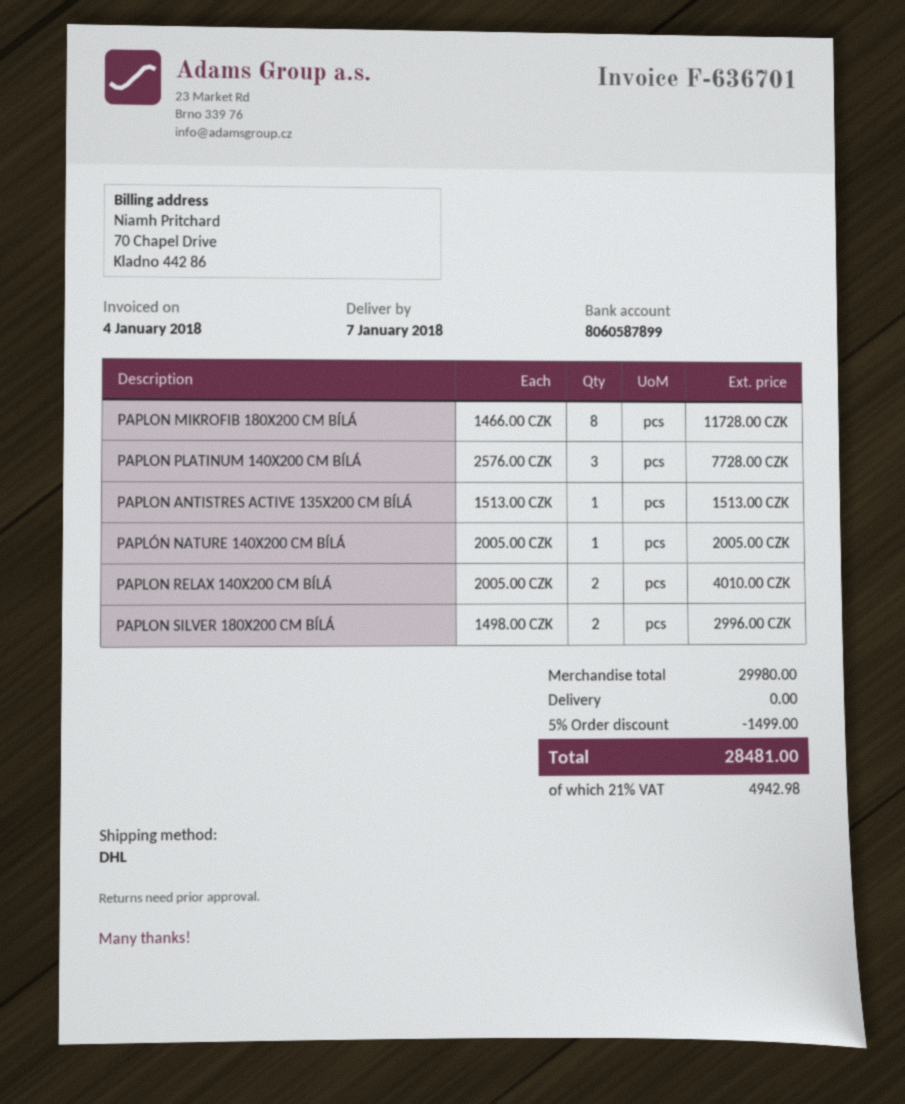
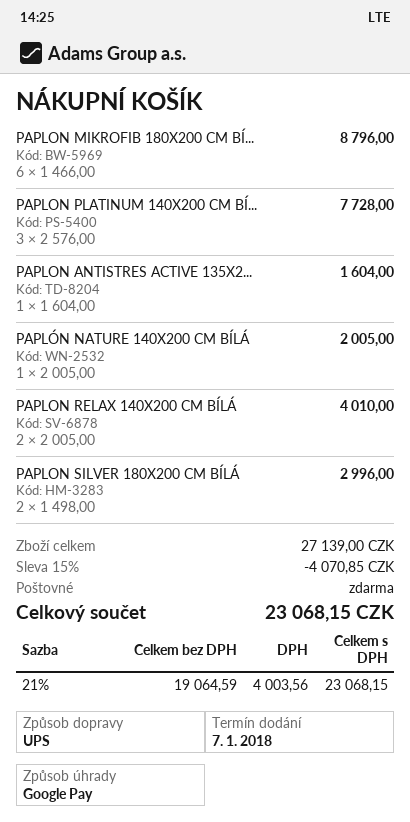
shipping method: DHL -> UPS
PAPLON MIKROFIB 180X200 CM BÍLÁ: 8 x 1466.00 = 11728.00 -> 6 x 1466.00 = 8796.00
PAPLON ANTISTRES ACTIVE 135X200 CM BÍLÁ: 1 x 1513.00 = 1513.00 -> 1 x 1604.00 = 1604.00
subtotal: 29980.00 -> 27139.00
discount: 5% = 1499.00 -> 15% = 4070.85
tax: 21% = 4942.98 -> 21% = 4003.56
total: 28481.00 -> 23068.15

